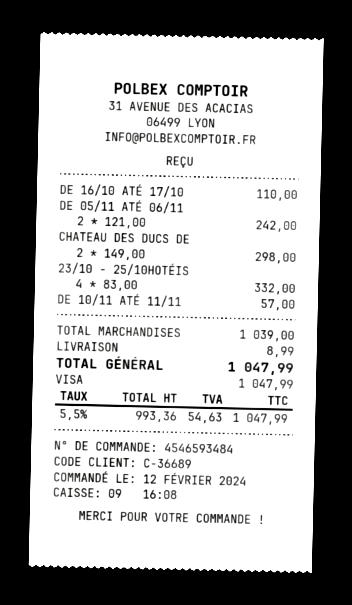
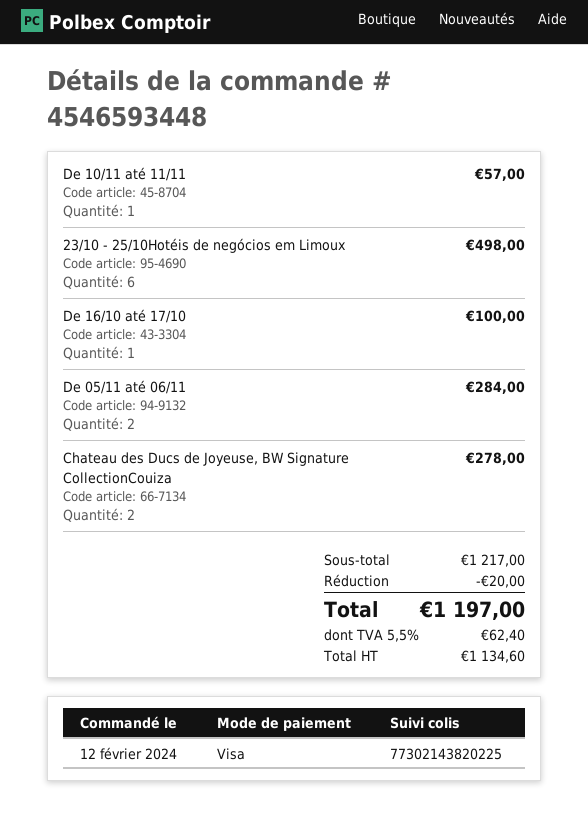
order number: 4546593484 -> 4546593448
DE 16/10 ATÉ 17/10: 1 for 110.00 -> 1 for 100.00
DE 05/11 ATÉ 06/11: 2 for 242.00 -> 2 for 284.00
CHATEAU DES DUCS DE: 2 for 298.00 -> 2 for 278.00
23/10 - 25/10HOTÉIS: 4 for 332.00 -> 6 for 498.00
subtotal: 1039.00 -> 1217.00
discount: none -> 20.00
shipping: 8.99 -> none
net: 993.36 -> 1134.60
tax: 5.5% = 54.63 -> 5.5% = 62.40
total: 1047.99 -> 1197.00

